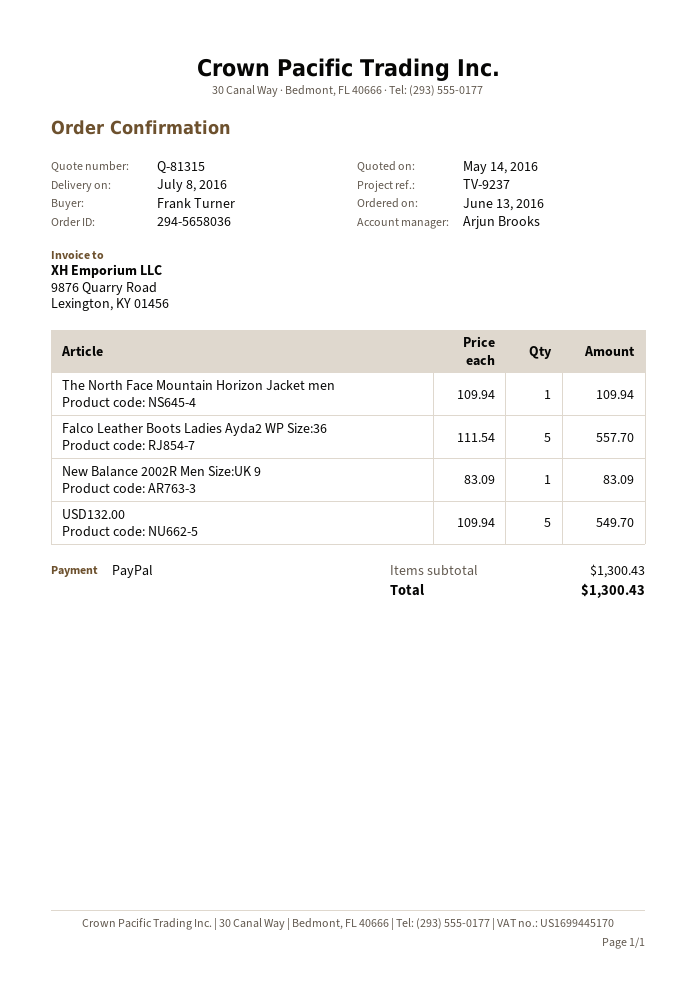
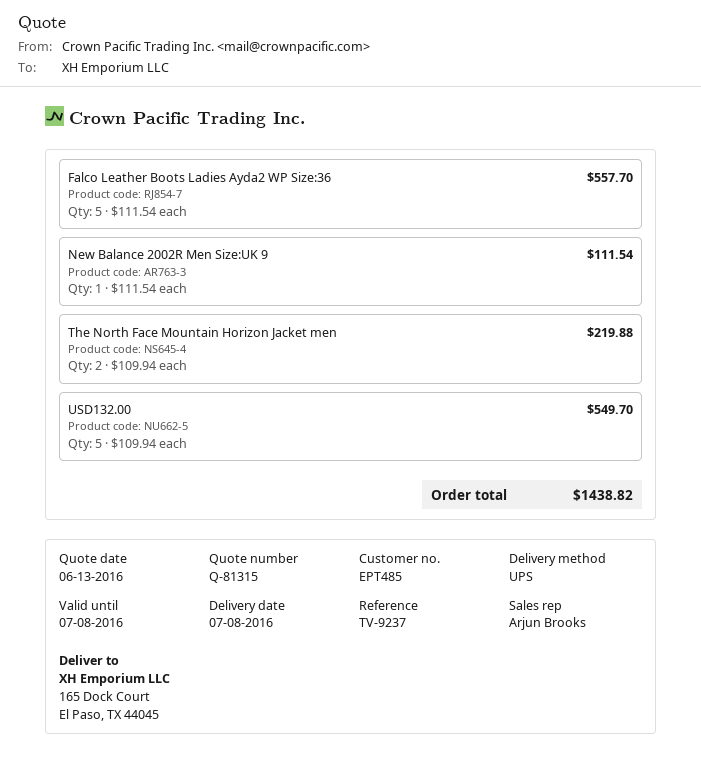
quote date: 2016-05-14 -> 2016-06-13
The North Face Mountain Horizon Jacket men: 1 x 109.94 = 109.94 -> 2 x 109.94 = 219.88
New Balance 2002R Men Size:UK 9: 1 x 83.09 = 83.09 -> 1 x 111.54 = 111.54
total: 1300.43 -> 1438.82

